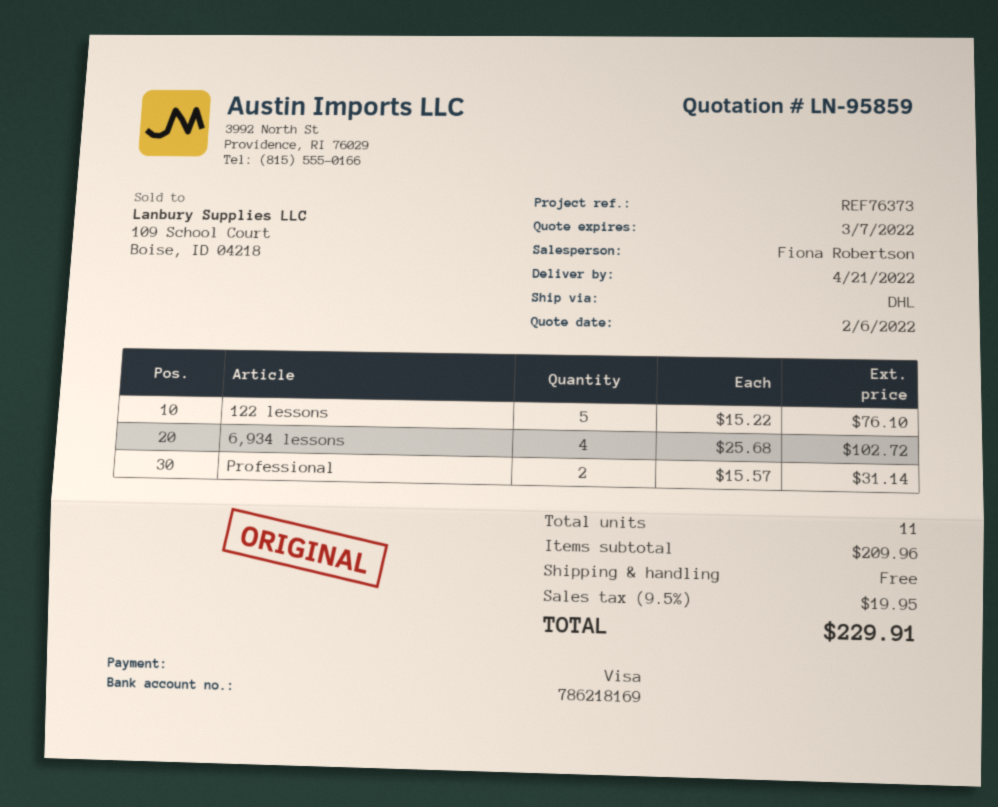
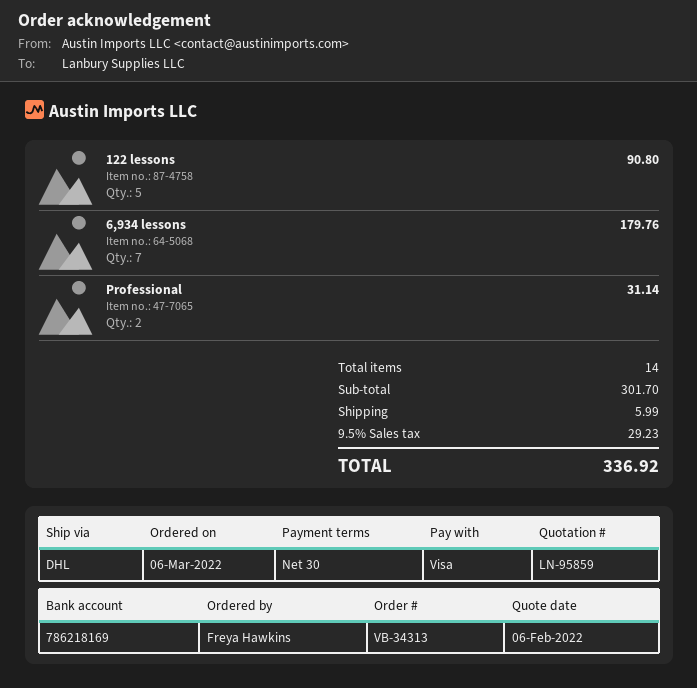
122 lessons: 5 for 76.10 -> 5 for 90.80
6,934 lessons: 4 for 102.72 -> 7 for 179.76
total quantity: 11 -> 14
subtotal: 209.96 -> 301.70
shipping: 0.00 -> 5.99
tax: 9.5% = 19.95 -> 9.5% = 29.23
total: 229.91 -> 336.92

